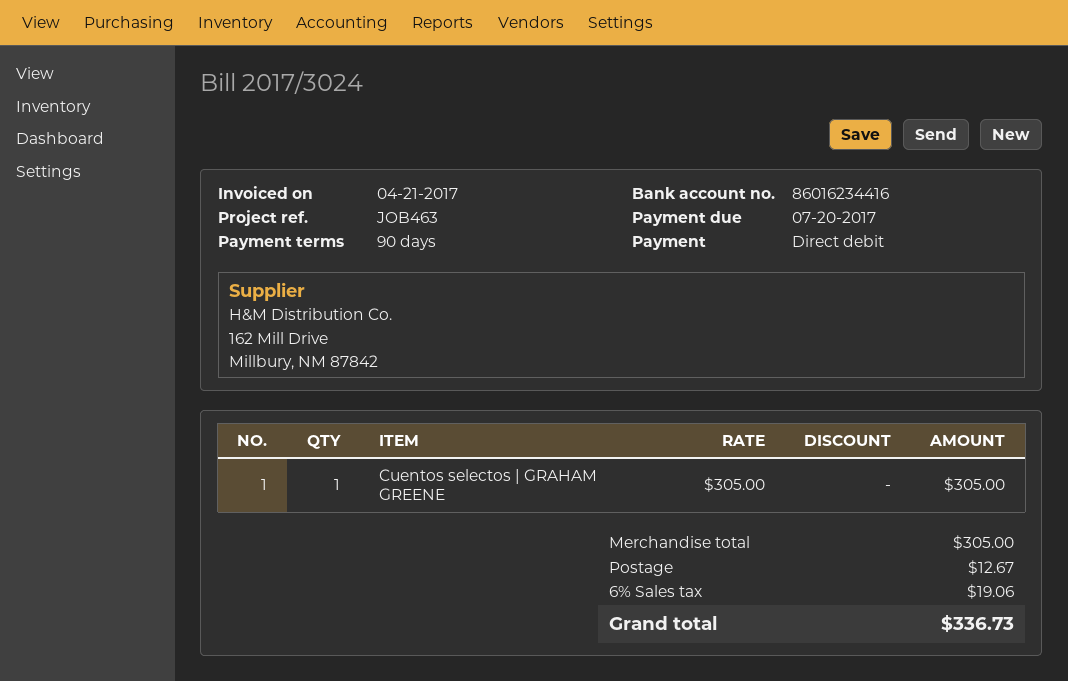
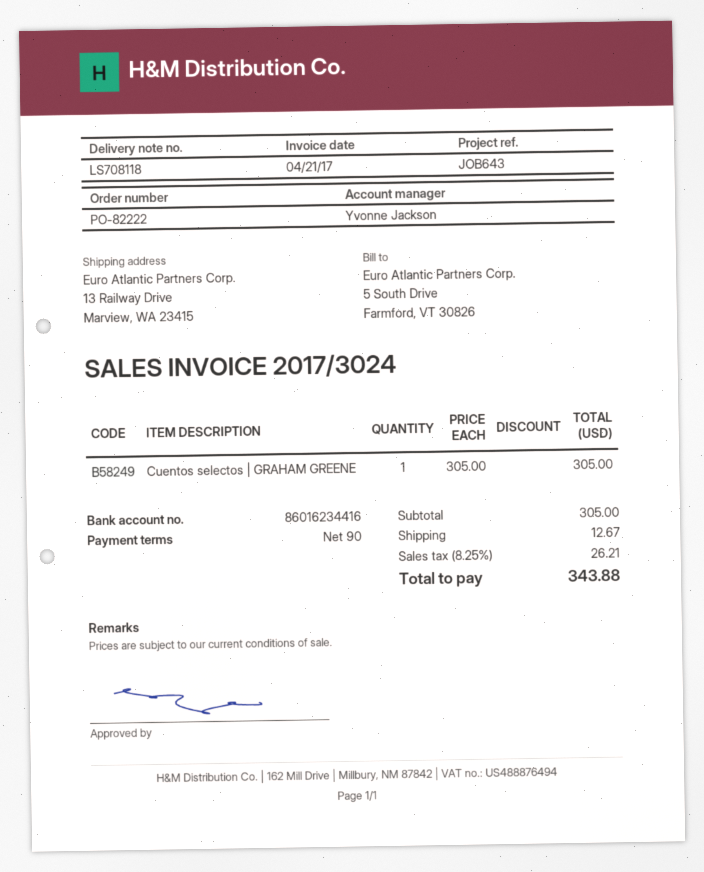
reference: JOB463 -> JOB643
tax: 6% = 19.06 -> 8.25% = 26.21
total: 336.73 -> 343.88

